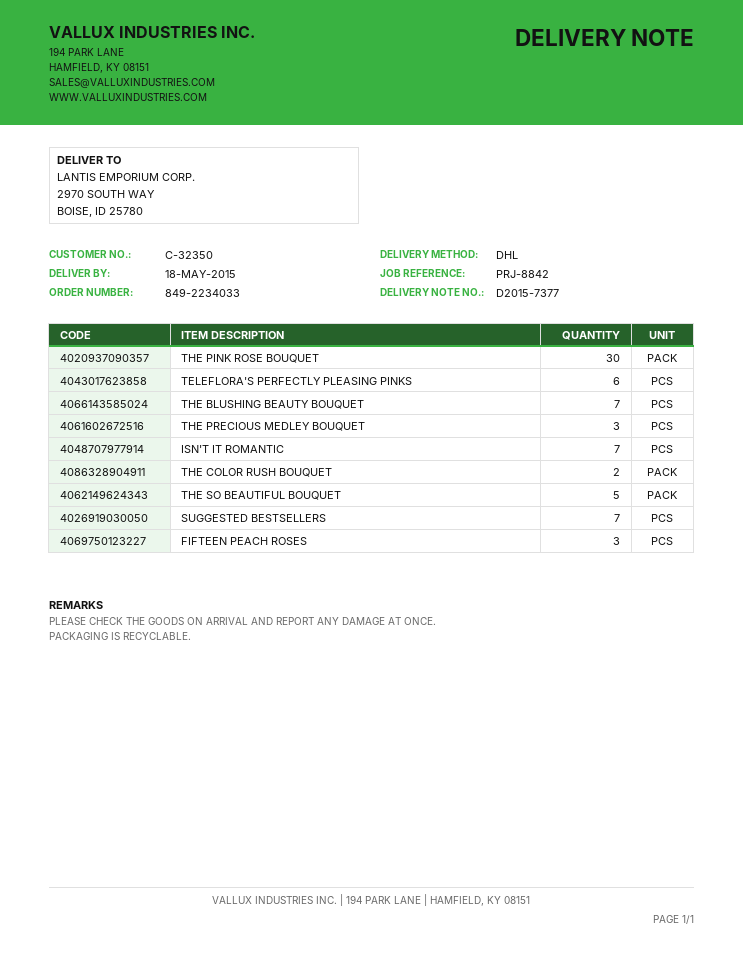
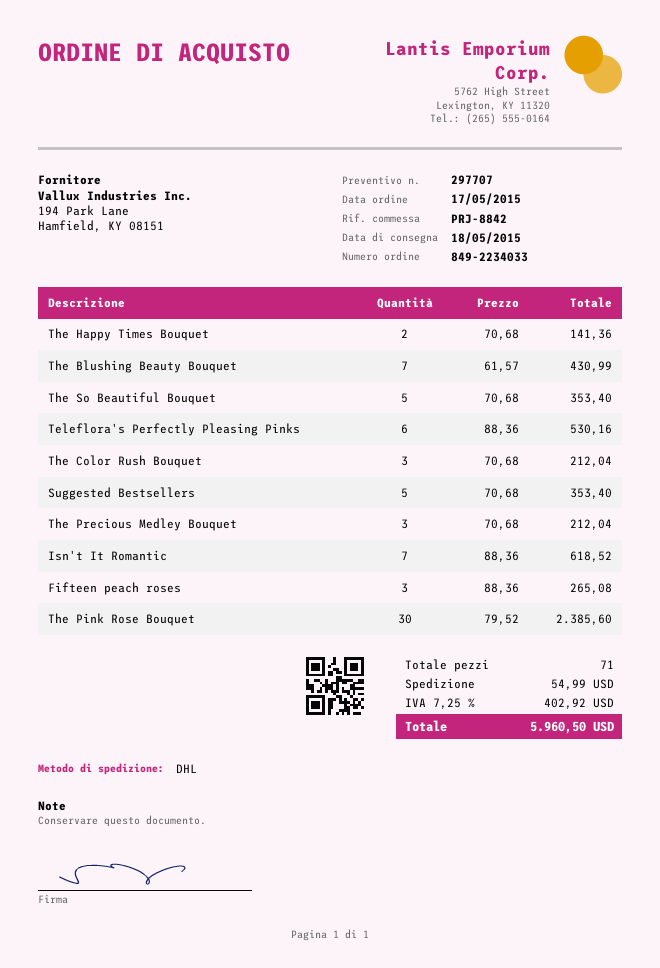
THE COLOR RUSH BOUQUET: 2 -> 3
SUGGESTED BESTSELLERS: 7 -> 5
The Happy Times Bouquet: none -> 2

